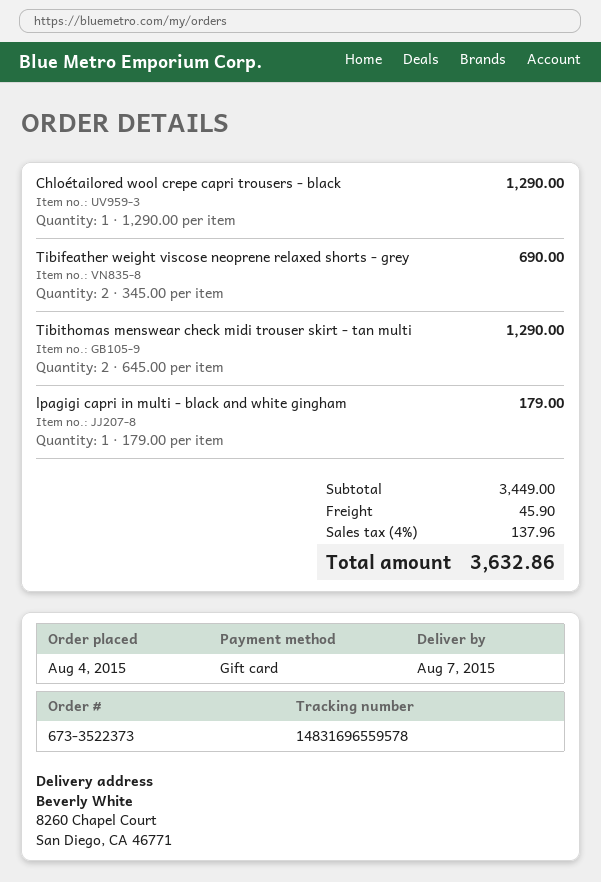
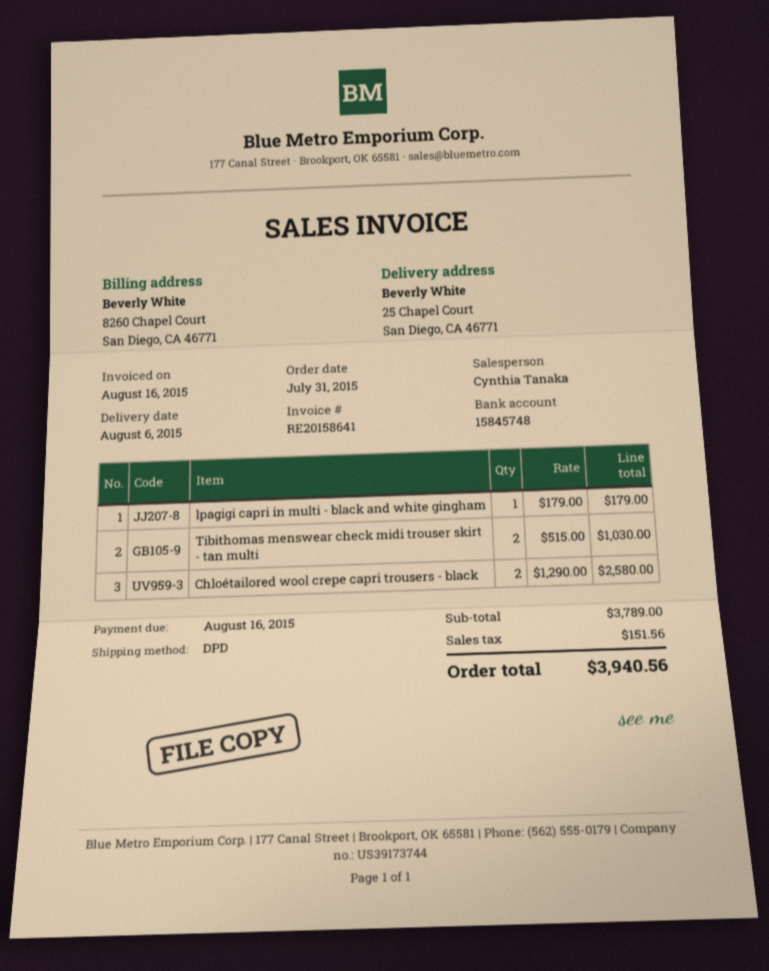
order date: 2015-08-04 -> 2015-07-31
delivery date: 2015-08-07 -> 2015-08-06
ship to: 8260 Chapel Court, San Diego, CA 46771 -> 25 Chapel Court, San Diego, CA 46771
Chloétailored wool crepe capri trousers - black: 1 x 1290.00 = 1290.00 -> 2 x 1290.00 = 2580.00
Tibifeather weight viscose neoprene relaxed shorts - grey: 2 x 345.00 = 690.00 -> none
Tibithomas menswear check midi trouser skirt - tan multi: 2 x 645.00 = 1290.00 -> 2 x 515.00 = 1030.00
subtotal: 3449.00 -> 3789.00
shipping: 45.90 -> none
tax: 137.96 -> 151.56
total: 3632.86 -> 3940.56

